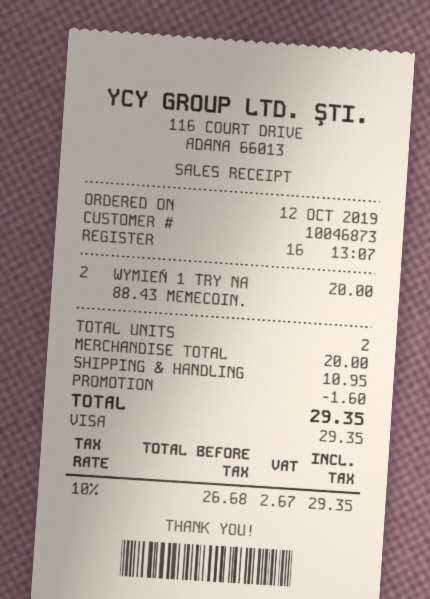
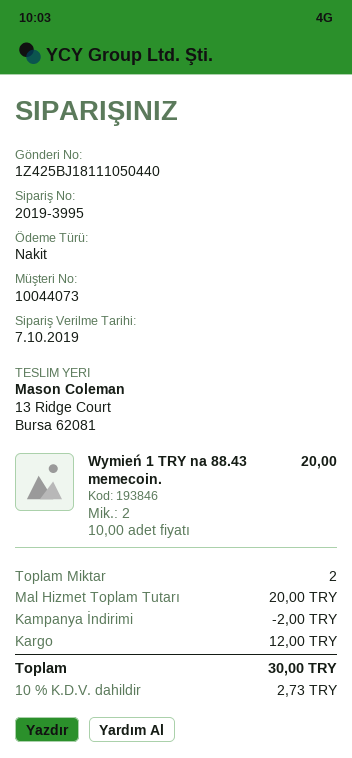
order date: 2019-10-12 -> 2019-10-07
customer number: 10046873 -> 10044073
payment method: Visa -> cash
discount: 1.60 -> 2.00
shipping: 10.95 -> 12.00
tax: 10% = 2.67 -> 10% = 2.73
total: 29.35 -> 30.00

